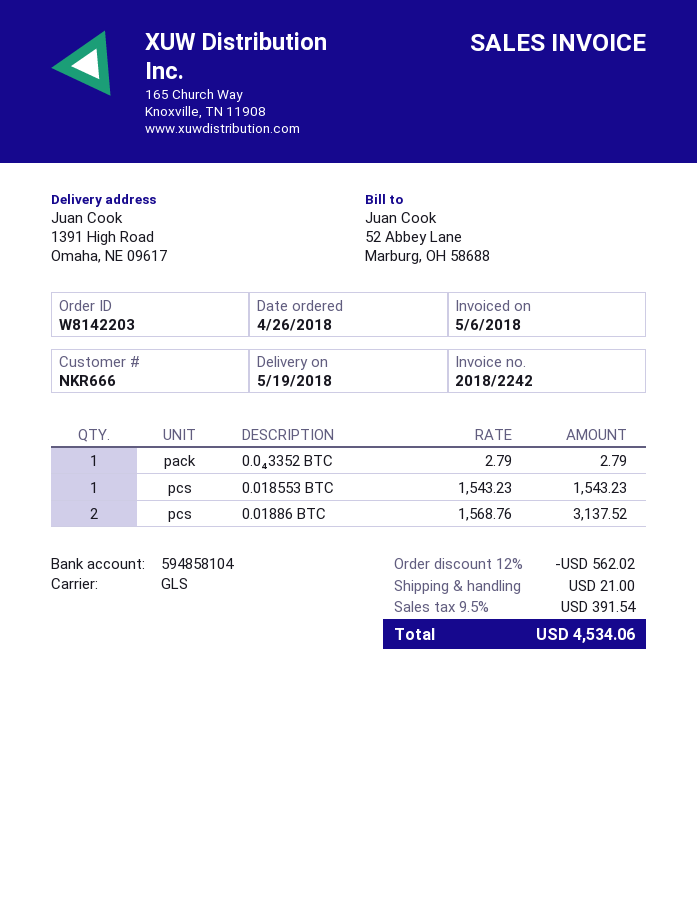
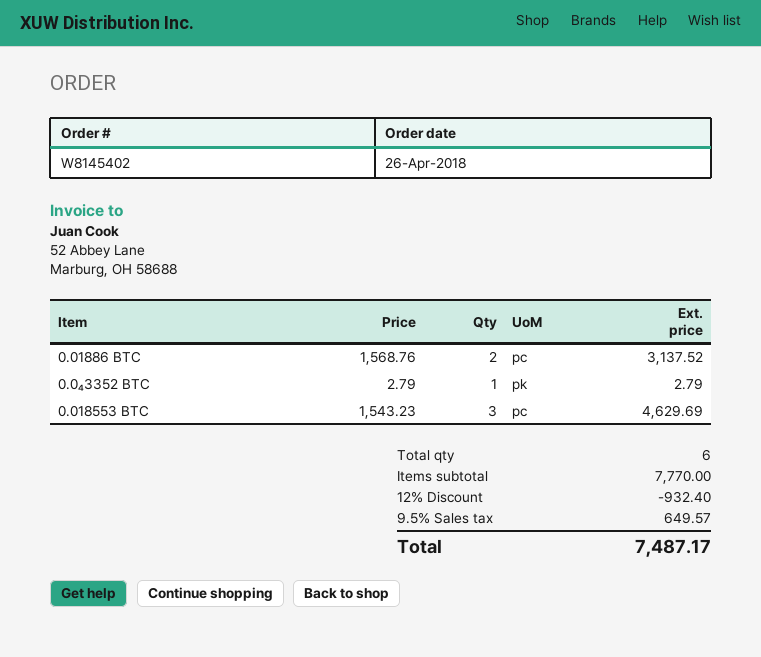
order number: W8142203 -> W8145402
0.018553 BTC: 1 x 1543.23 = 1543.23 -> 3 x 1543.23 = 4629.69
discount: 12% = 562.02 -> 12% = 932.40
shipping: 21.00 -> none
tax: 9.5% = 391.54 -> 9.5% = 649.57
total: 4534.06 -> 7487.17

